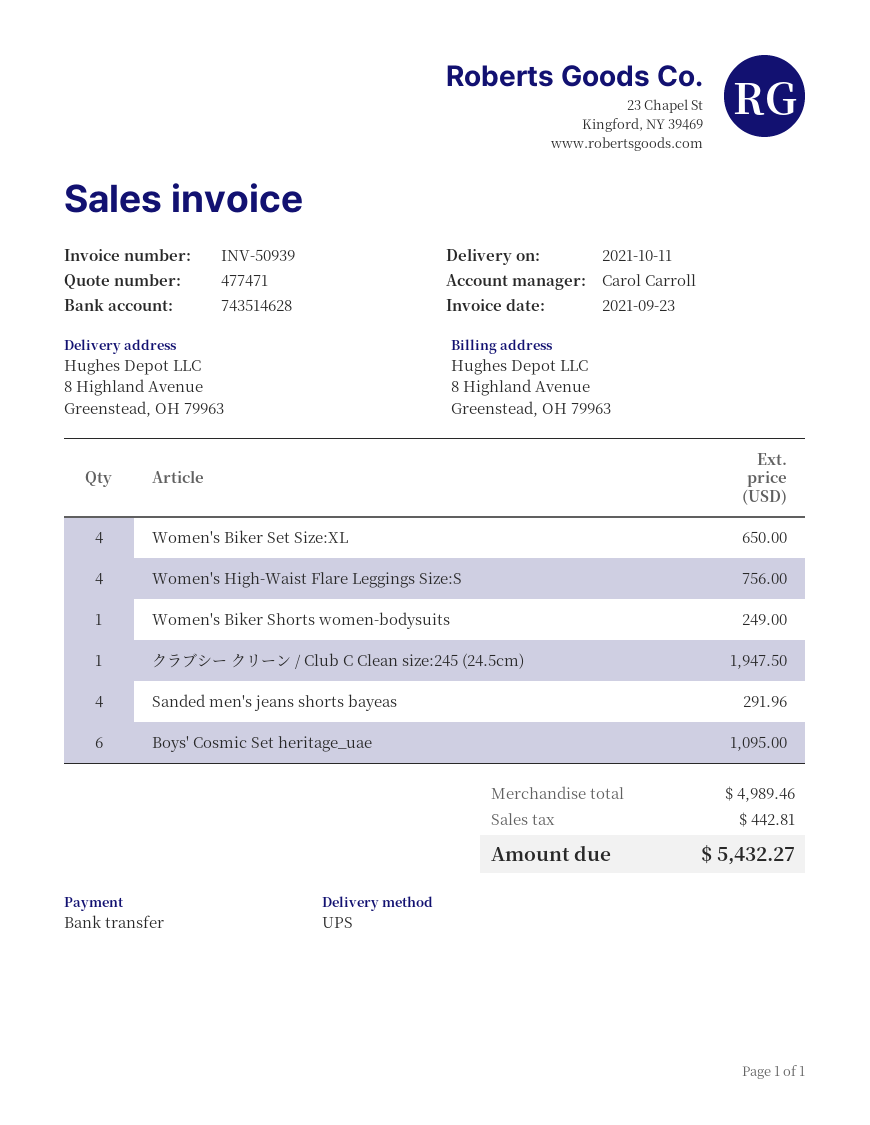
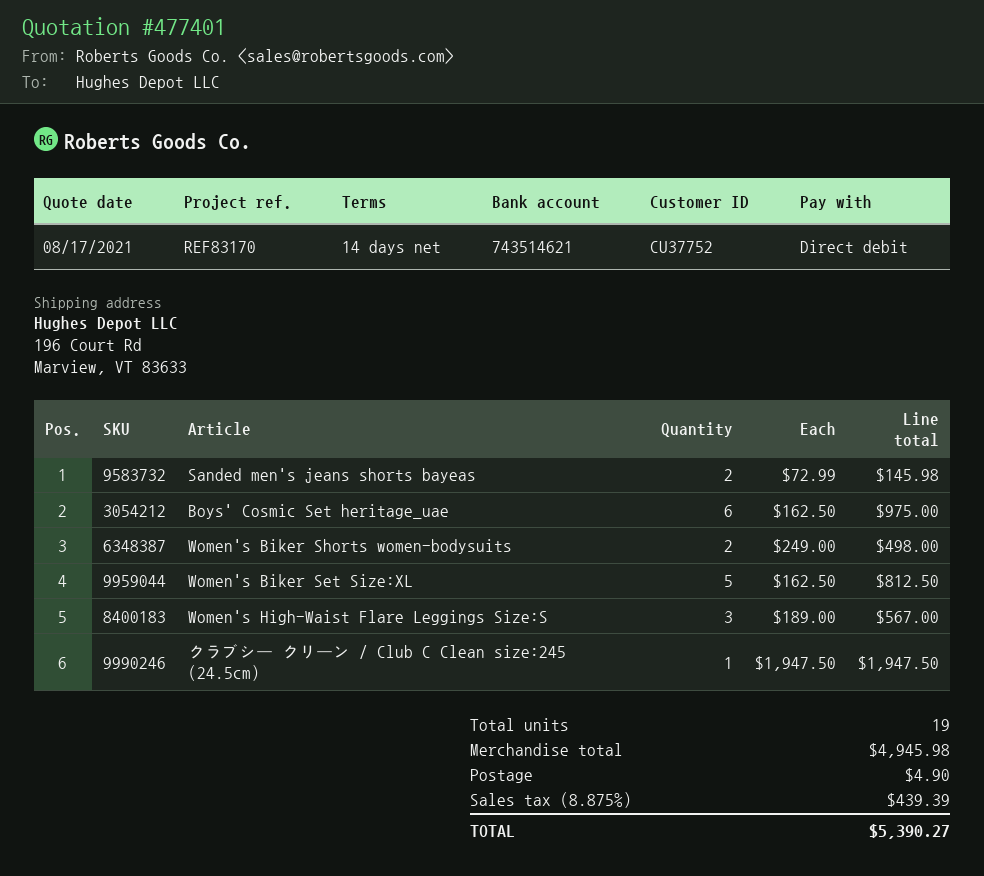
quote number: 477471 -> 477401
payment method: bank transfer -> direct debit
bank account: 743514628 -> 743514621
ship to: 8 Highland Avenue, Greenstead, OH 79963 -> 196 Court Rd, Marview, VT 83633
Women's Biker Set Size:XL: 4 for 650.00 -> 5 for 812.50
Women's High-Waist Flare Leggings Size:S: 4 for 756.00 -> 3 for 567.00
Women's Biker Shorts women-bodysuits: 1 for 249.00 -> 2 for 498.00
Sanded men's jeans shorts bayeas: 4 for 291.96 -> 2 for 145.98
Boys' Cosmic Set heritage_uae: 6 for 1095.00 -> 6 for 975.00
subtotal: 4989.46 -> 4945.98
shipping: none -> 4.90
tax: 442.81 -> 439.39
total: 5432.27 -> 5390.27

